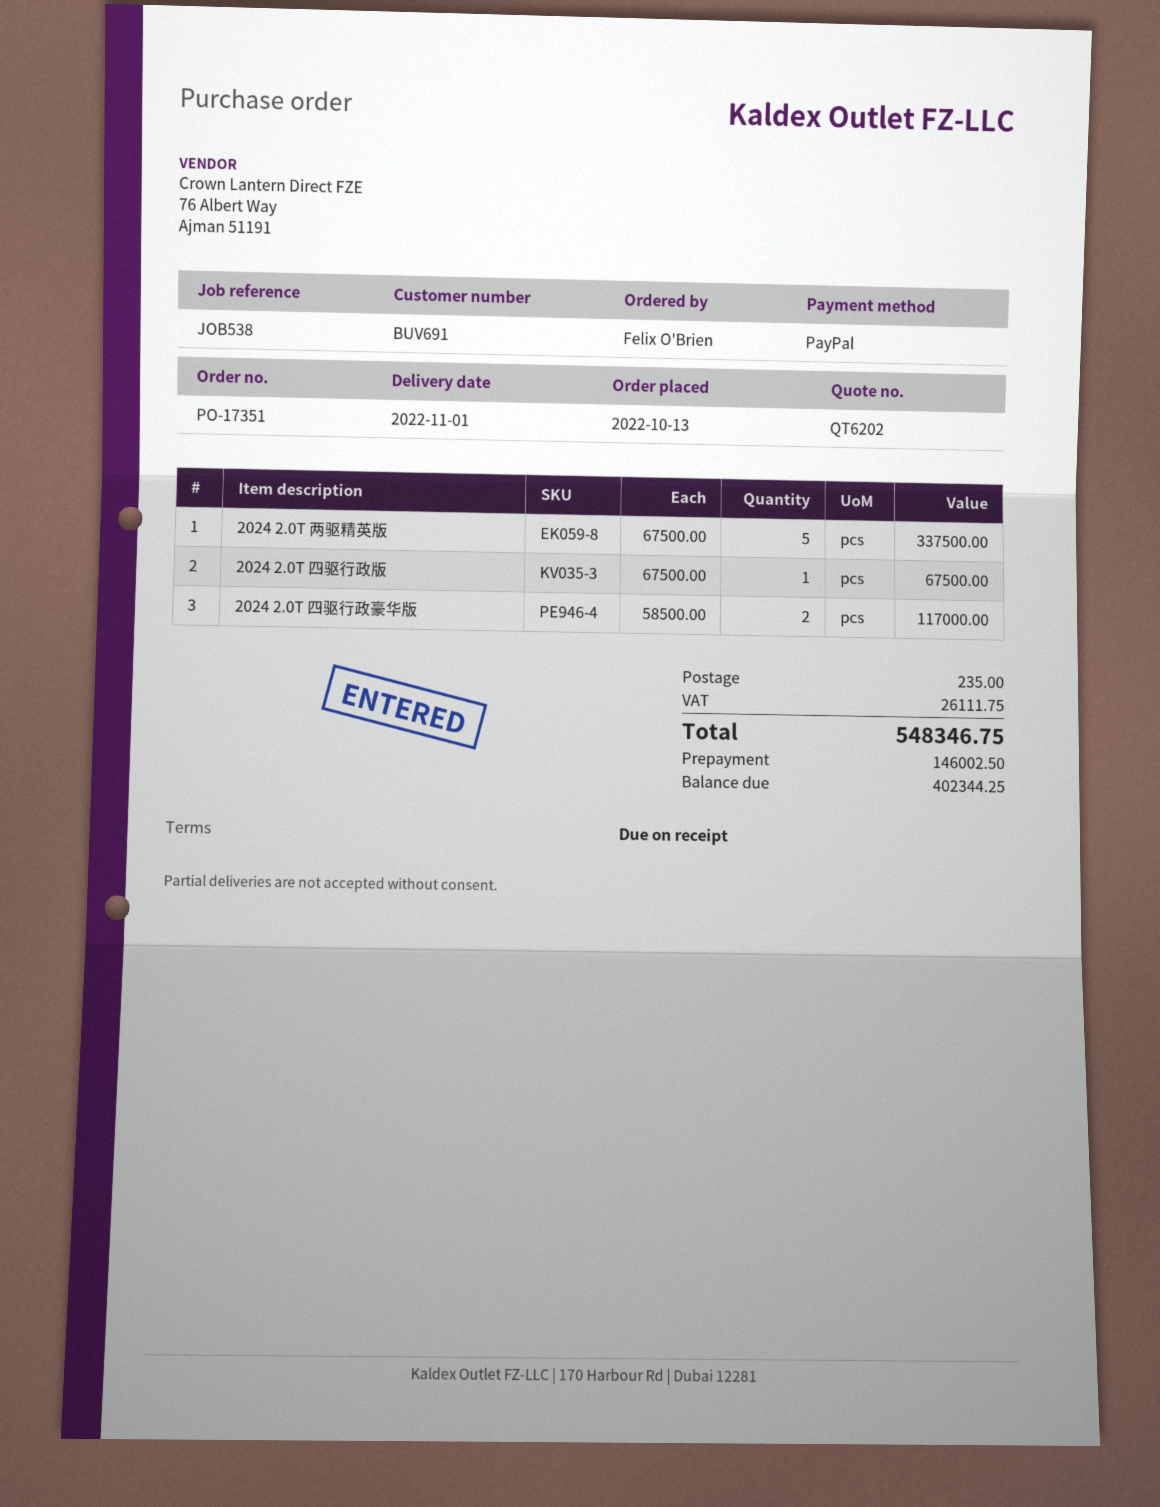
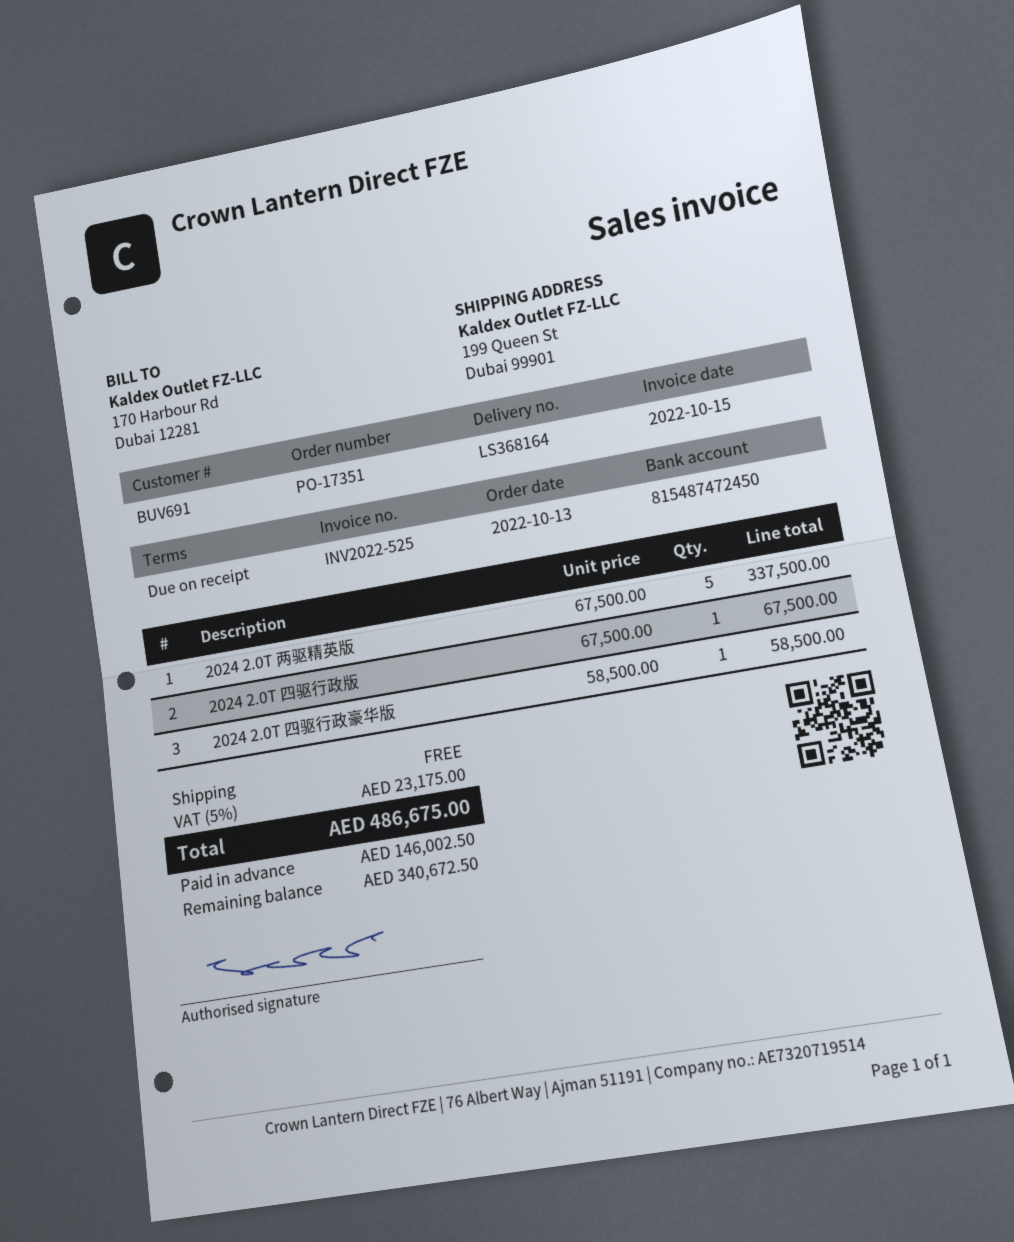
2024 2.0T 四驱行政豪华版: 2 x 58500.00 = 117000.00 -> 1 x 58500.00 = 58500.00
shipping: 235.00 -> 0.00
tax: 26111.75 -> 23175.00
total: 548346.75 -> 486675.00
balance: 402344.25 -> 340672.50

